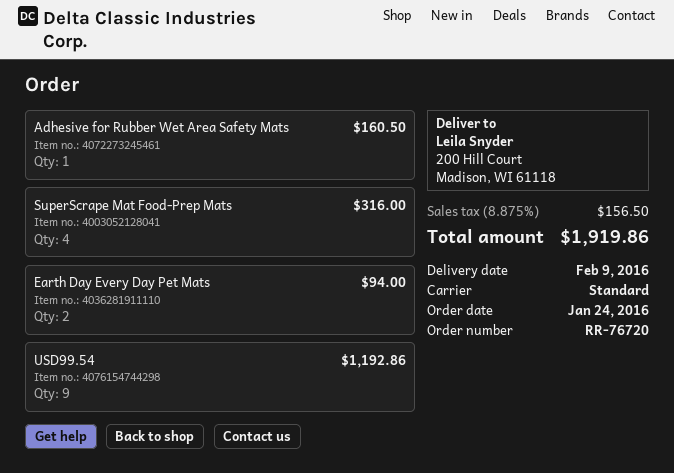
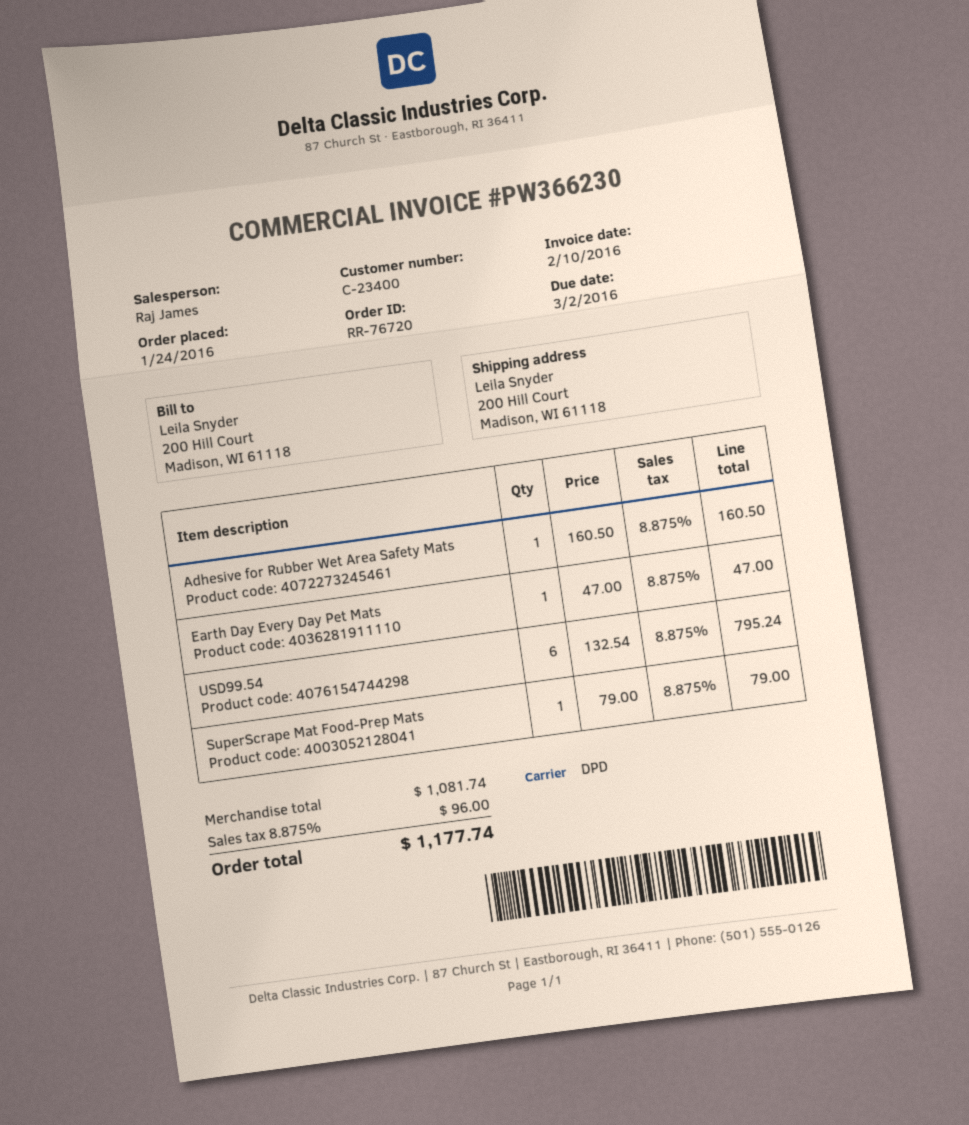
shipping method: standard -> DPD
SuperScrape Mat Food-Prep Mats: 4 for 316.00 -> 1 for 79.00
Earth Day Every Day Pet Mats: 2 for 94.00 -> 1 for 47.00
USD99.54: 9 for 1192.86 -> 6 for 795.24
tax: 8.875% = 156.50 -> 8.875% = 96.00
total: 1919.86 -> 1177.74

